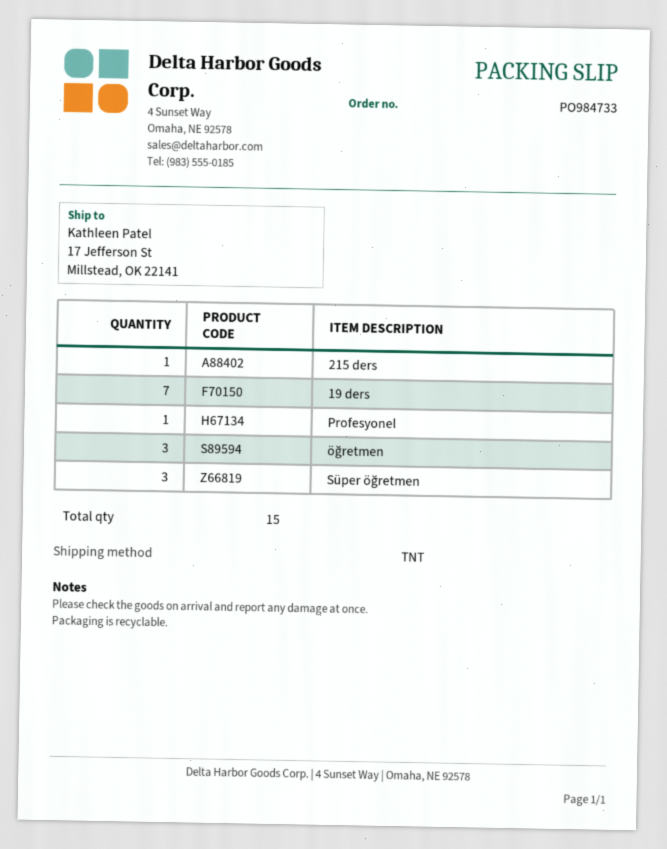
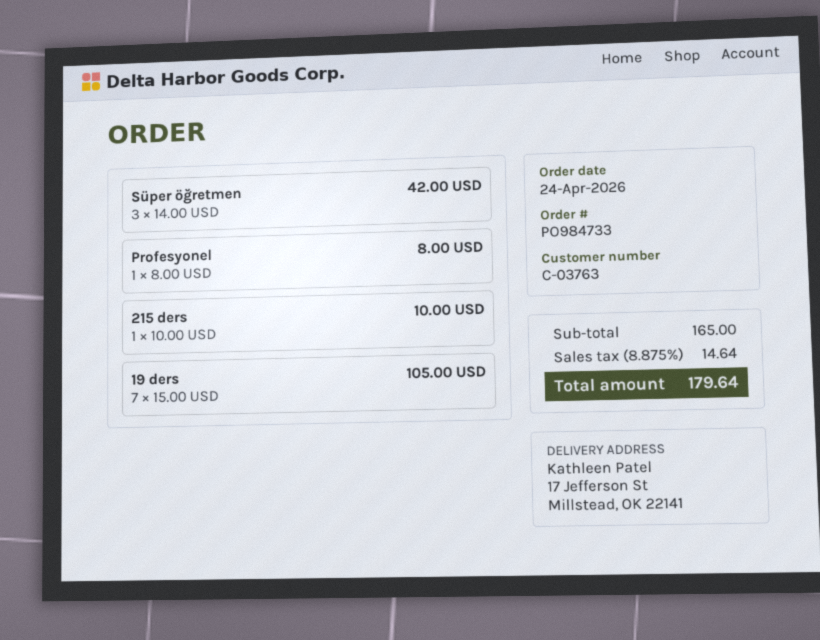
öğretmen: 3 -> none

